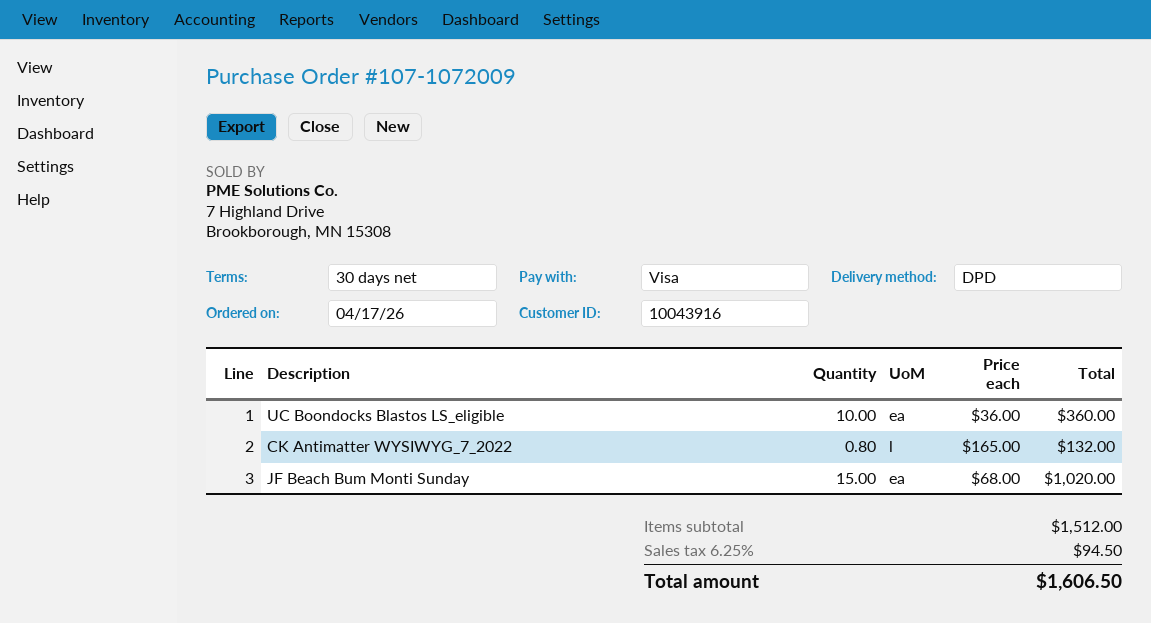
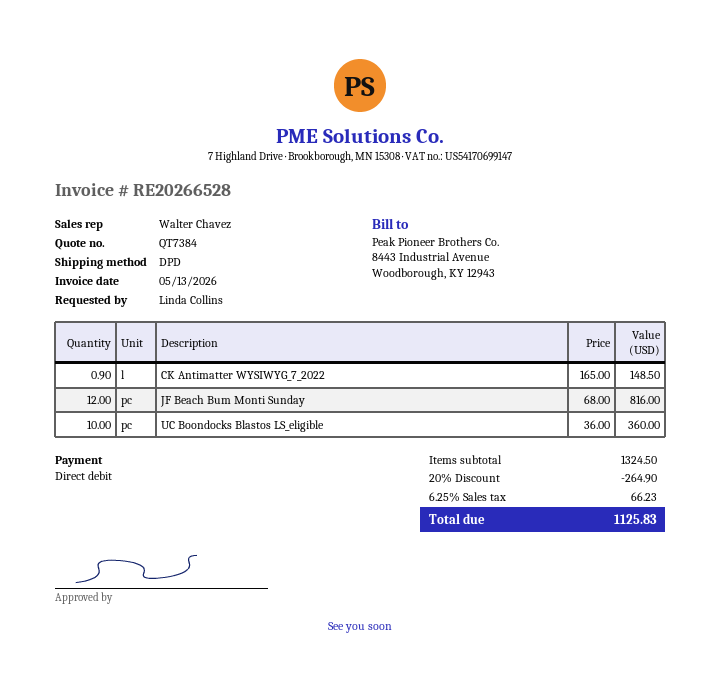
payment method: Visa -> direct debit
CK Antimatter WYSIWYG_7_2022: 0.8 x 165.00 = 132.00 -> 0.9 x 165.00 = 148.50
JF Beach Bum Monti Sunday: 15 x 68.00 = 1020.00 -> 12 x 68.00 = 816.00
subtotal: 1512.00 -> 1324.50
discount: none -> 20% = 264.90
tax: 6.25% = 94.50 -> 6.25% = 66.23
total: 1606.50 -> 1125.83

